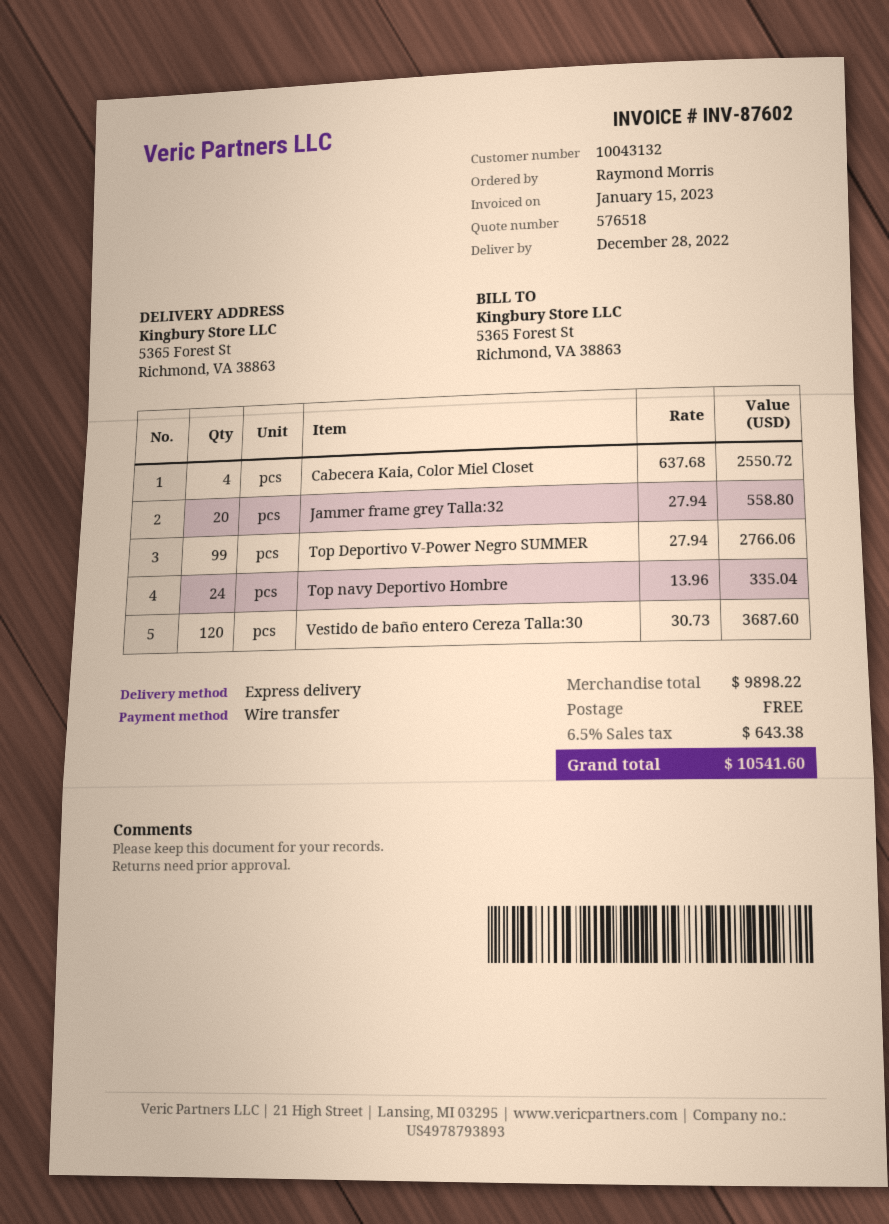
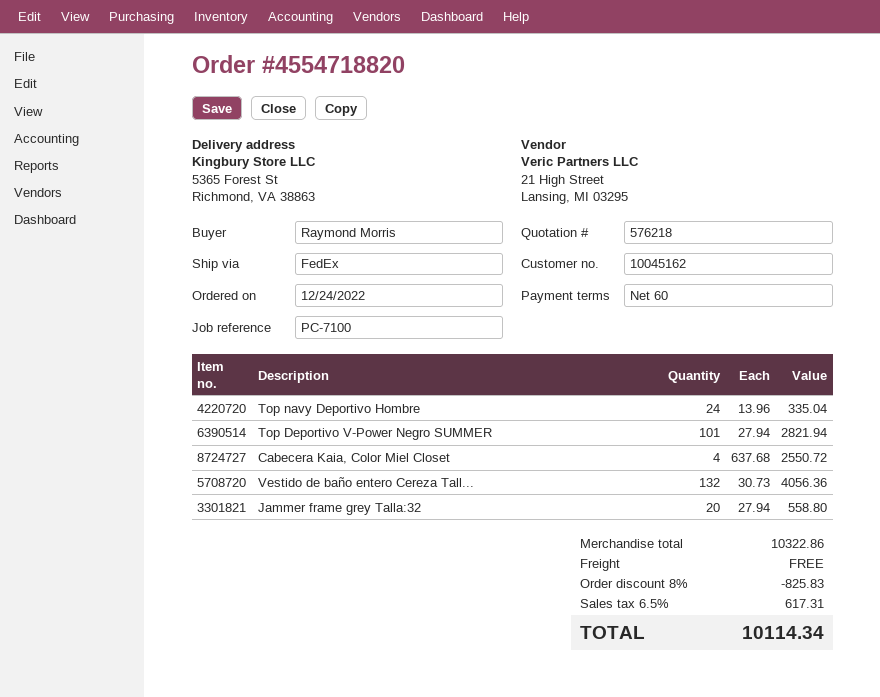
quote number: 576518 -> 576218
customer number: 10043132 -> 10045162
shipping method: express -> FedEx
Top Deportivo V-Power Negro SUMMER: 99 x 27.94 = 2766.06 -> 101 x 27.94 = 2821.94
Vestido de baño entero Cereza Talla:30: 120 x 30.73 = 3687.60 -> 132 x 30.73 = 4056.36
subtotal: 9898.22 -> 10322.86
discount: none -> 8% = 825.83
tax: 6.5% = 643.38 -> 6.5% = 617.31
total: 10541.60 -> 10114.34

